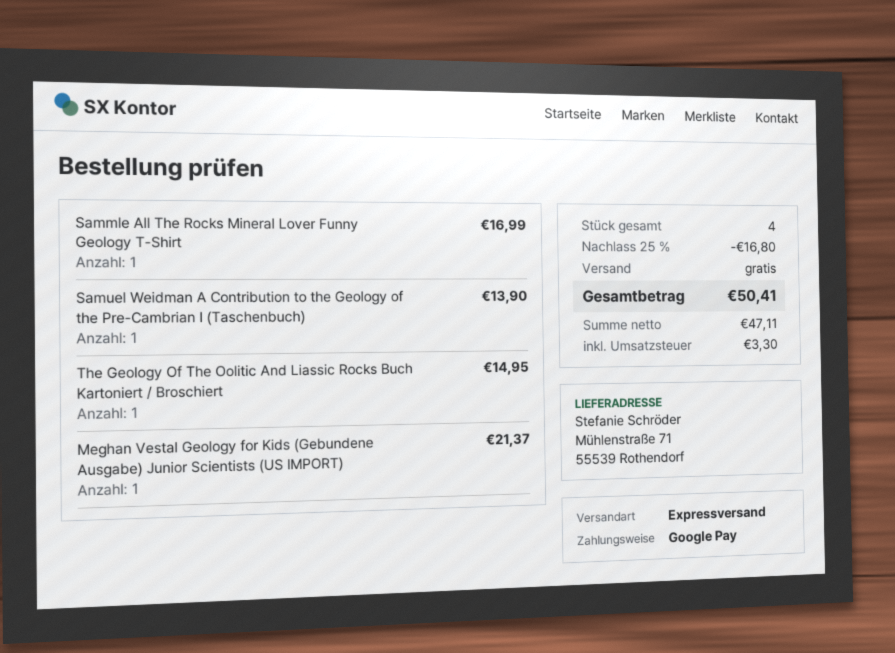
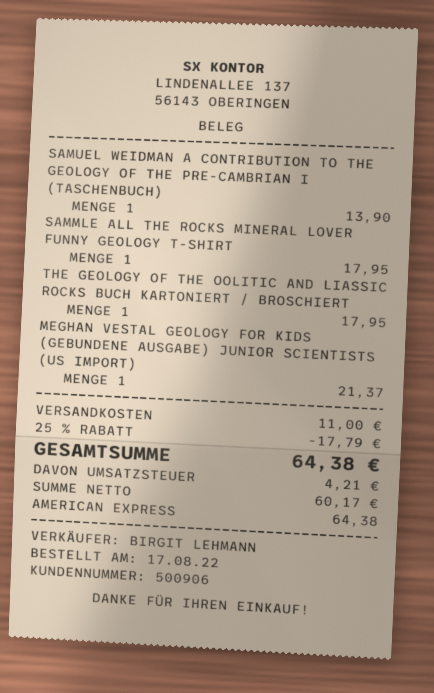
payment method: Google Pay -> American Express
Sammle All The Rocks Mineral Lover Funny Geology T-Shirt: 1 for 16.99 -> 1 for 17.95
The Geology Of The Oolitic And Liassic Rocks Buch Kartoniert / Broschiert: 1 for 14.95 -> 1 for 17.95
discount: 25% = 16.80 -> 25% = 17.79
shipping: 0.00 -> 11.00
net: 47.11 -> 60.17
tax: 3.30 -> 4.21
total: 50.41 -> 64.38

